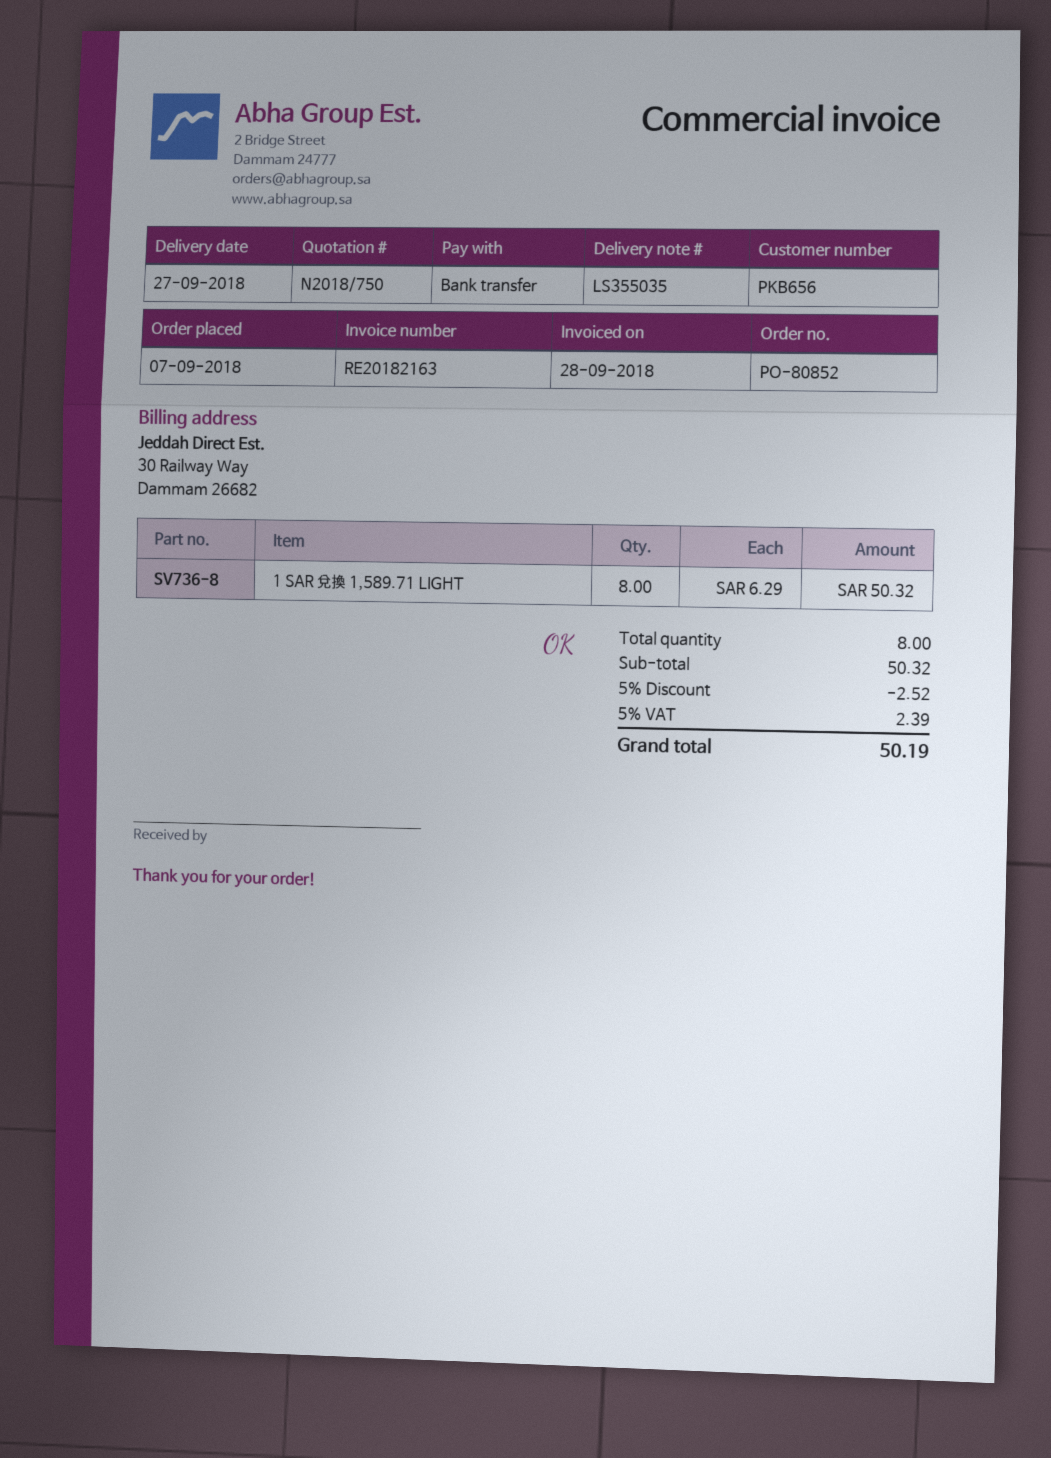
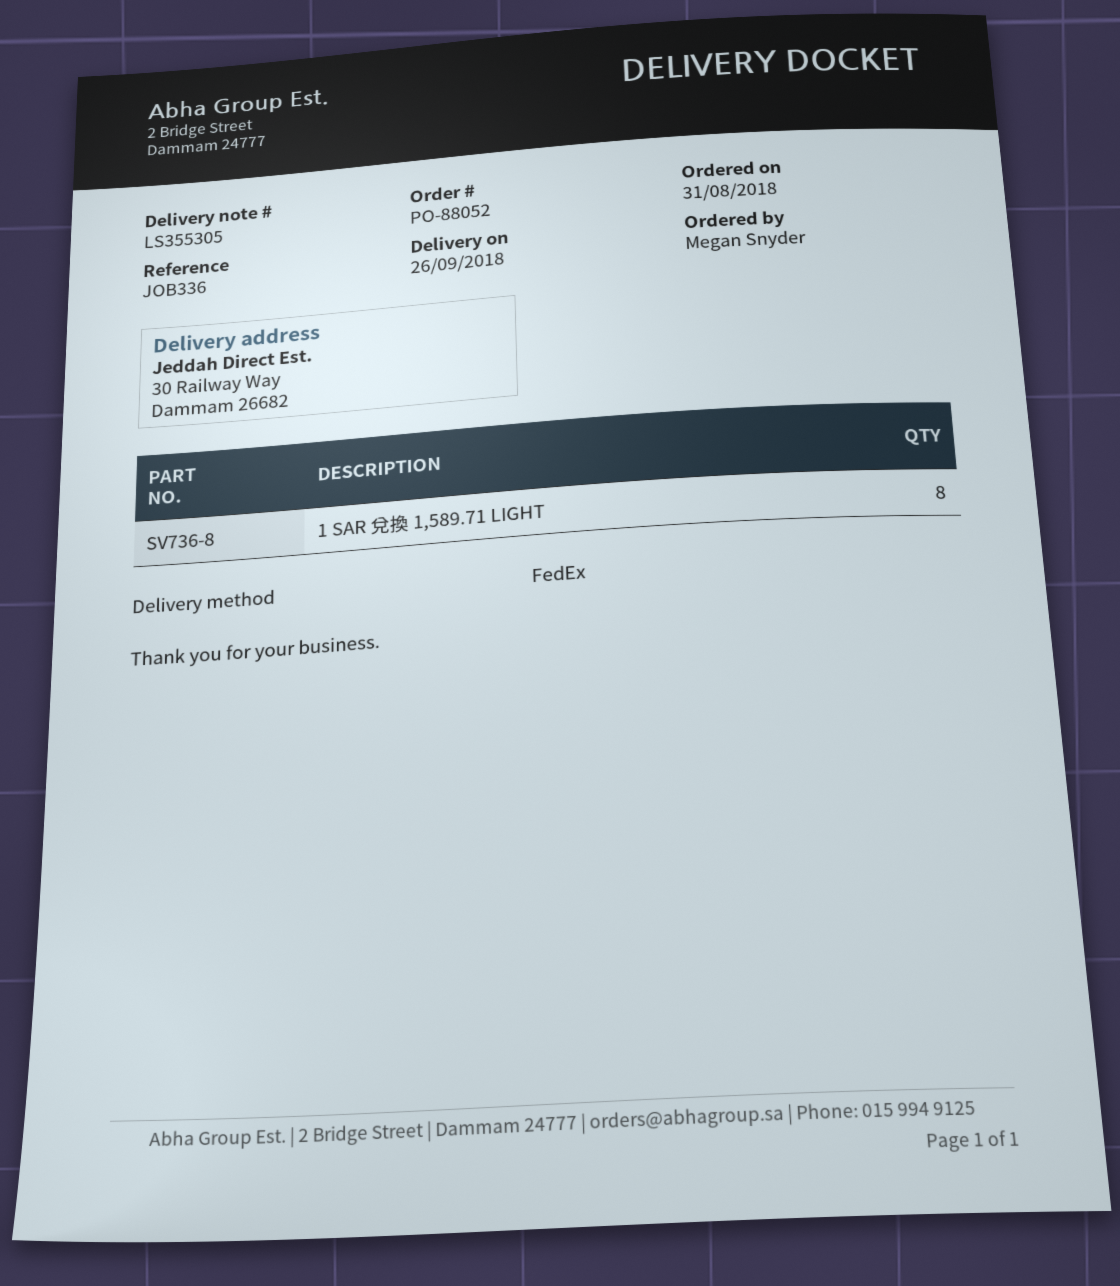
order number: PO-80852 -> PO-88052
order date: 2018-09-07 -> 2018-08-31
delivery note number: LS355035 -> LS355305
delivery date: 2018-09-27 -> 2018-09-26

